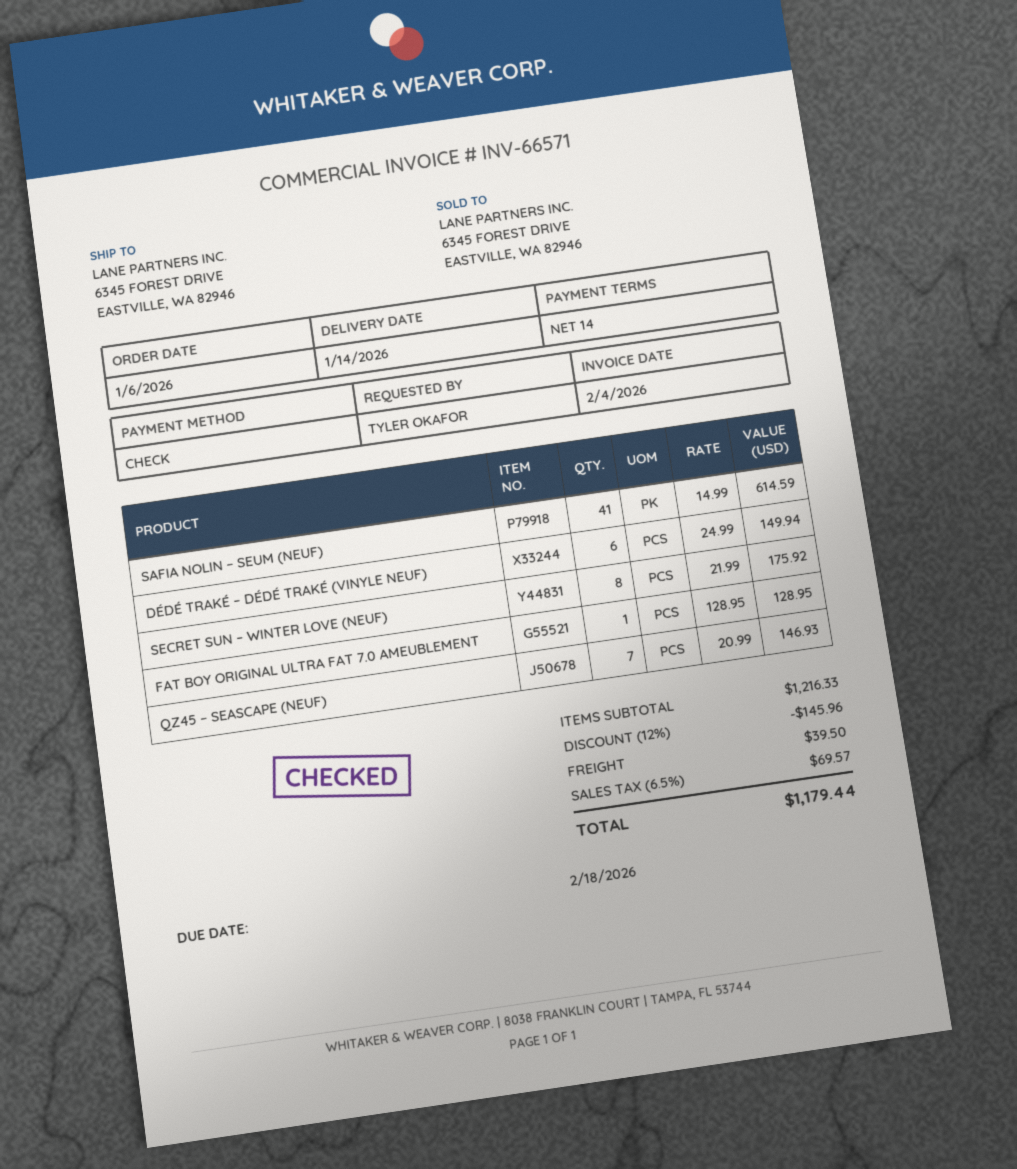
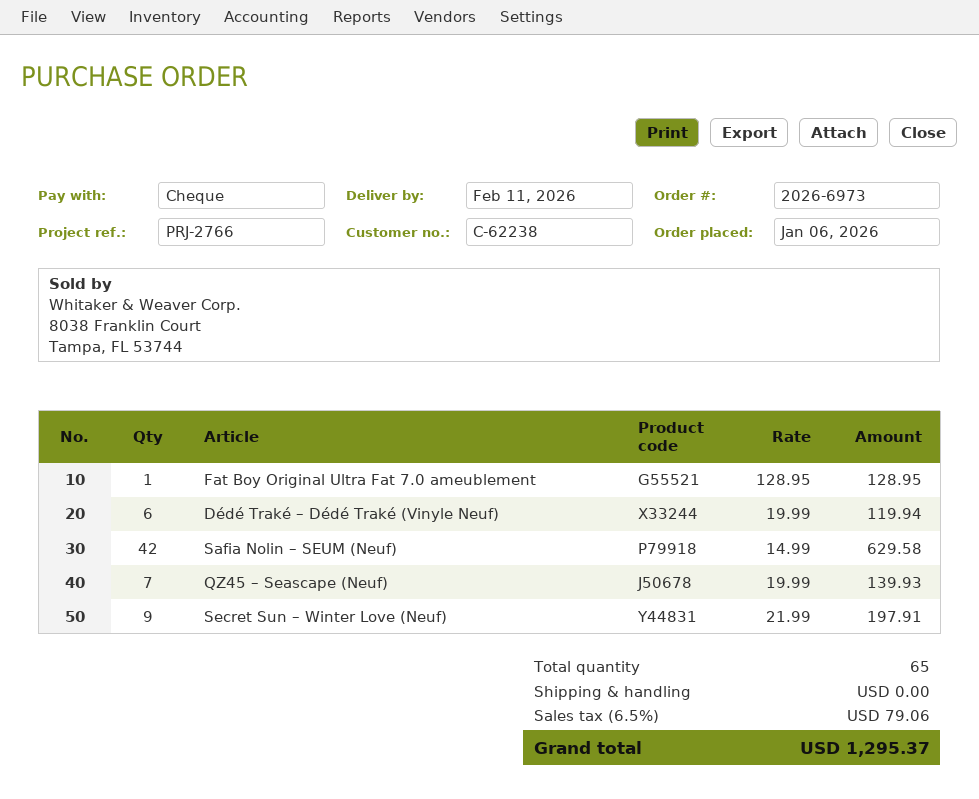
delivery date: 2026-01-14 -> 2026-02-11
SAFIA NOLIN – SEUM (NEUF): 41 x 14.99 = 614.59 -> 42 x 14.99 = 629.58
DÉDÉ TRAKÉ – DÉDÉ TRAKÉ (VINYLE NEUF): 6 x 24.99 = 149.94 -> 6 x 19.99 = 119.94
SECRET SUN – WINTER LOVE (NEUF): 8 x 21.99 = 175.92 -> 9 x 21.99 = 197.91
QZ45 – SEASCAPE (NEUF): 7 x 20.99 = 146.93 -> 7 x 19.99 = 139.93
discount: 12% = 145.96 -> none
shipping: 39.50 -> 0.00
tax: 6.5% = 69.57 -> 6.5% = 79.06
total: 1179.44 -> 1295.37

